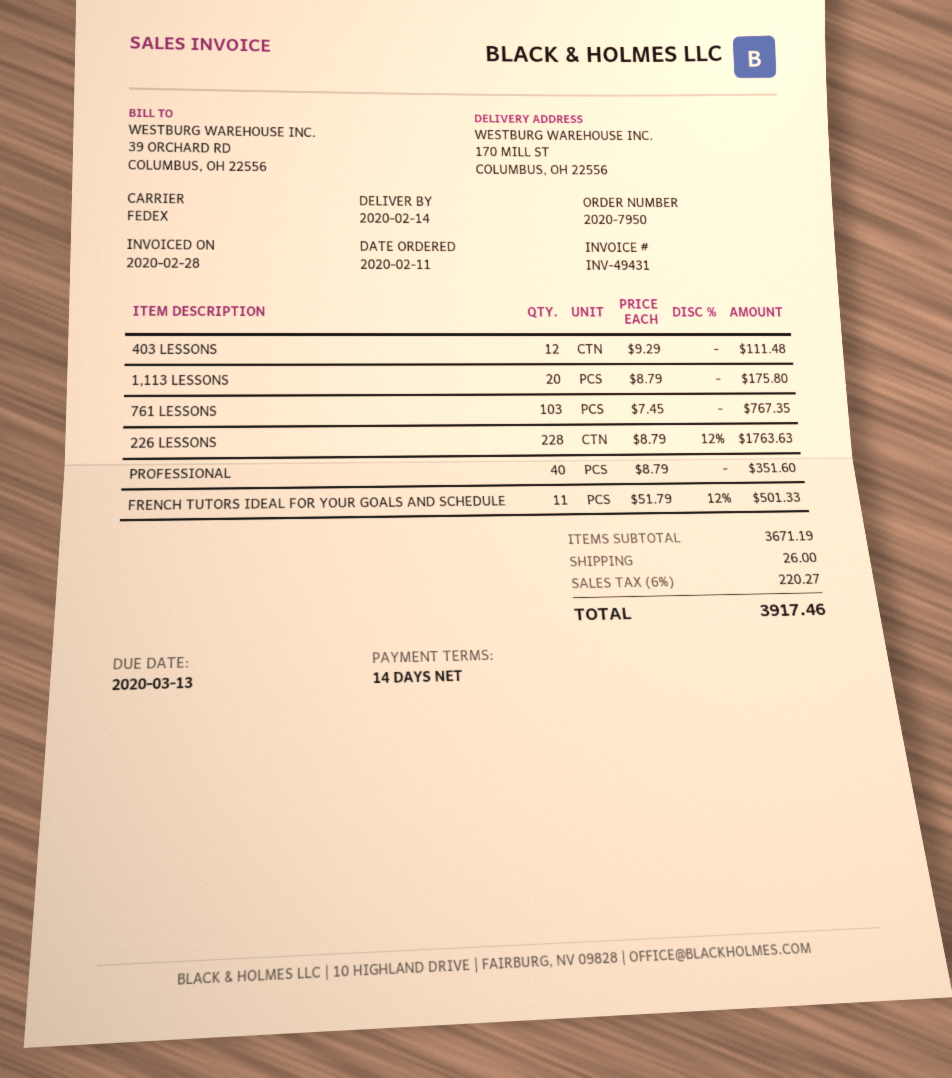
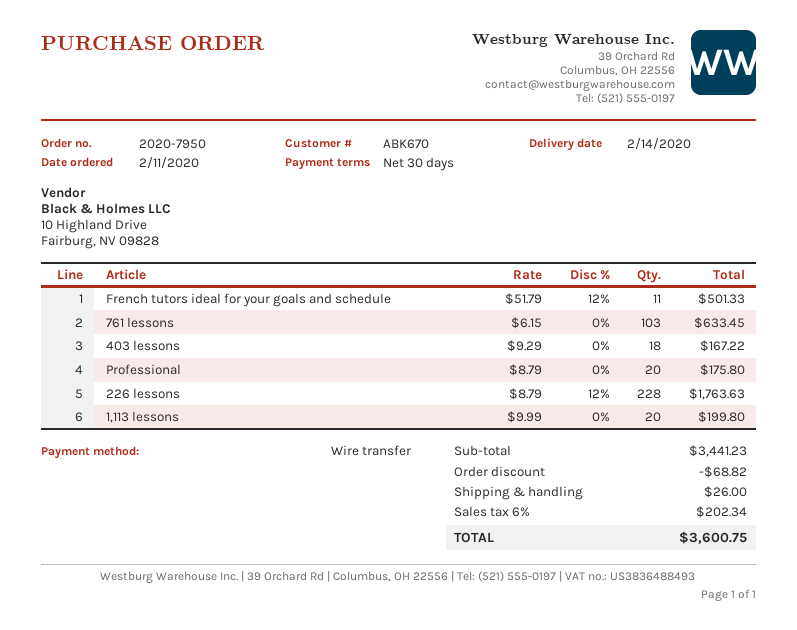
payment terms: 14 days -> 30 days
403 LESSONS: 12 x 9.29 = 111.48 -> 18 x 9.29 = 167.22
1,113 LESSONS: 20 x 8.79 = 175.80 -> 20 x 9.99 = 199.80
761 LESSONS: 103 x 7.45 = 767.35 -> 103 x 6.15 = 633.45
PROFESSIONAL: 40 x 8.79 = 351.60 -> 20 x 8.79 = 175.80
subtotal: 3671.19 -> 3441.23
discount: none -> 68.82
tax: 6% = 220.27 -> 6% = 202.34
total: 3917.46 -> 3600.75

